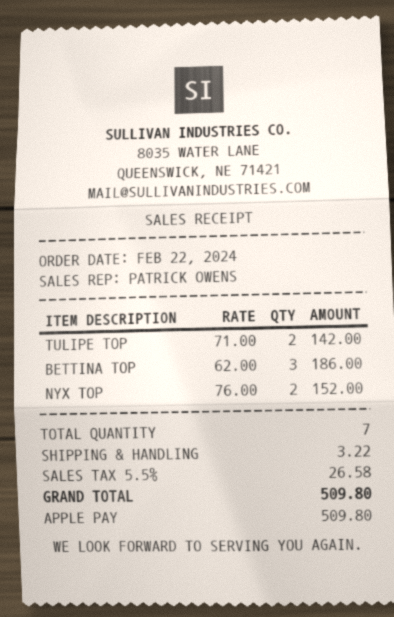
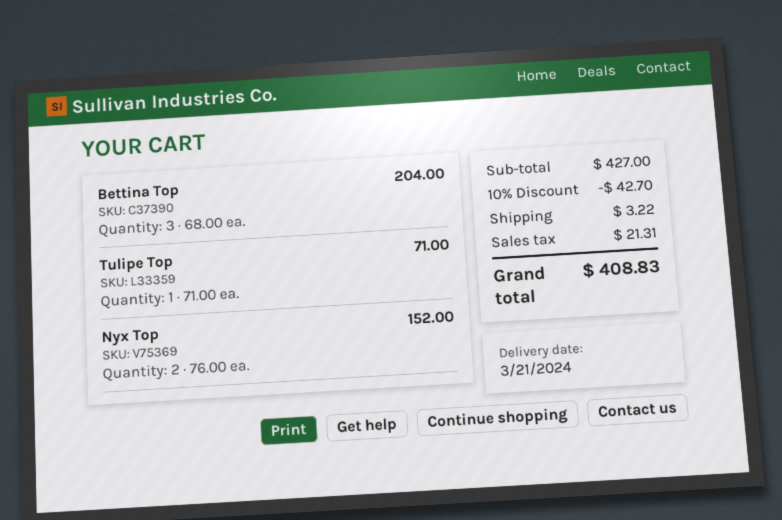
TULIPE TOP: 2 x 71.00 = 142.00 -> 1 x 71.00 = 71.00
BETTINA TOP: 3 x 62.00 = 186.00 -> 3 x 68.00 = 204.00
discount: none -> 10% = 42.70
tax: 26.58 -> 21.31
total: 509.80 -> 408.83

